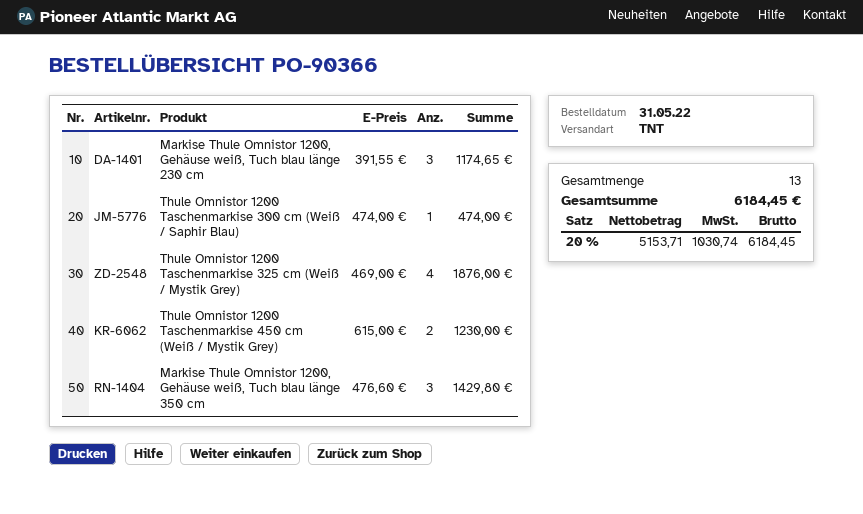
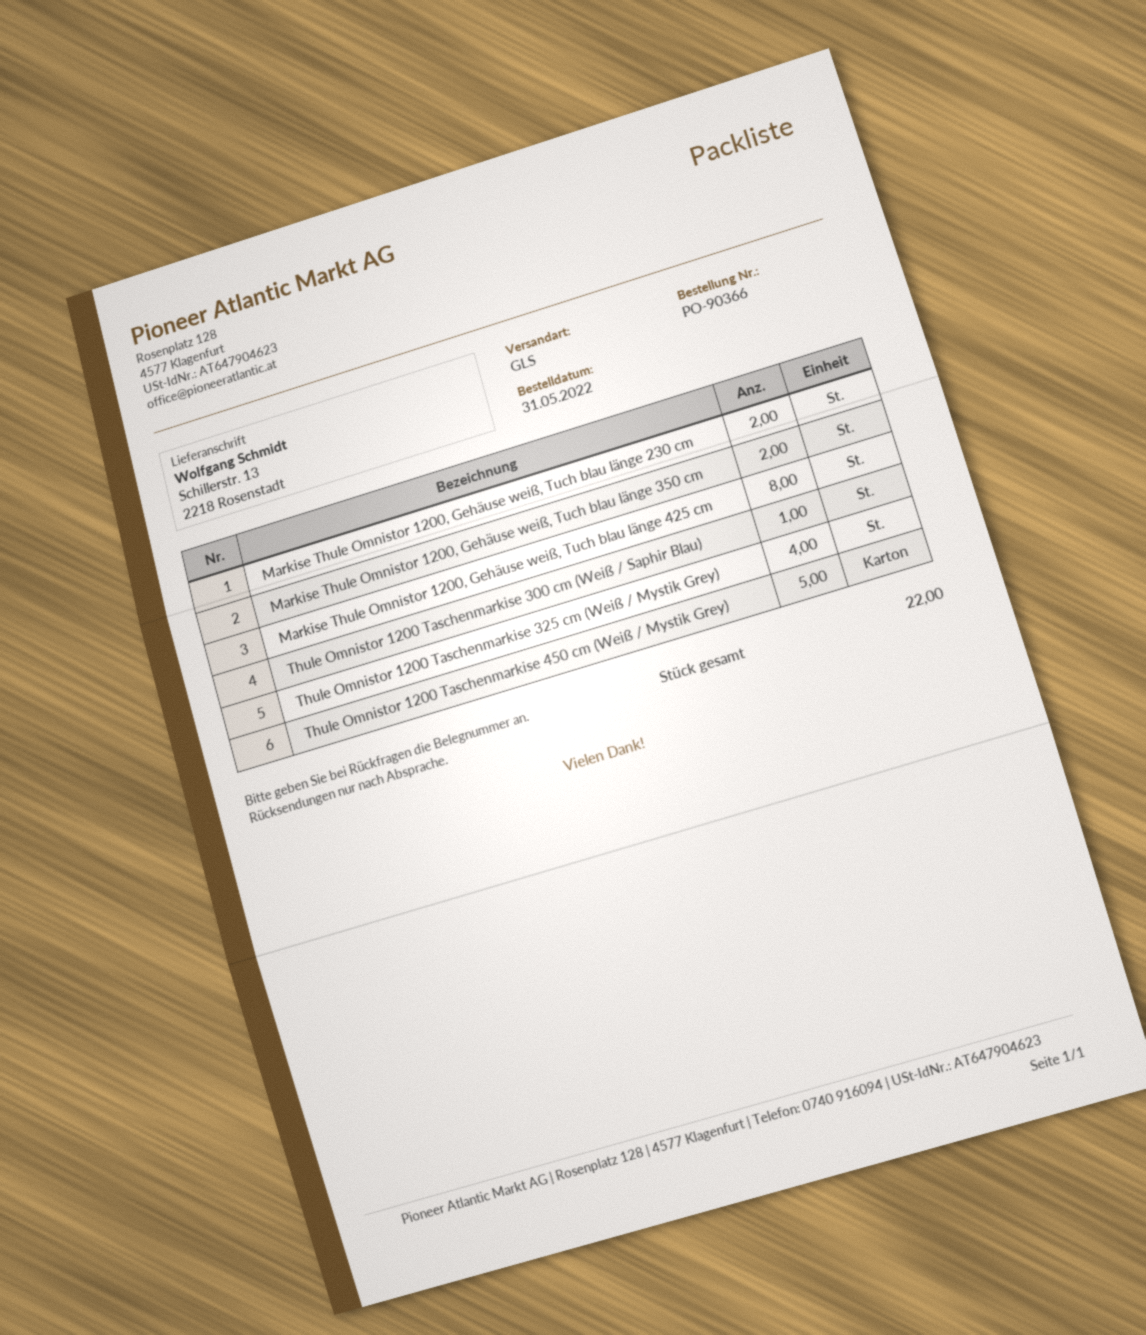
shipping method: TNT -> GLS
Markise Thule Omnistor 1200, Gehäuse weiß, Tuch blau länge 230 cm: 3 -> 2
Thule Omnistor 1200 Taschenmarkise 450 cm (Weiß / Mystik Grey): 2 -> 5
Markise Thule Omnistor 1200, Gehäuse weiß, Tuch blau länge 350 cm: 3 -> 2
Markise Thule Omnistor 1200, Gehäuse weiß, Tuch blau länge 425 cm: none -> 8
total quantity: 13 -> 22

